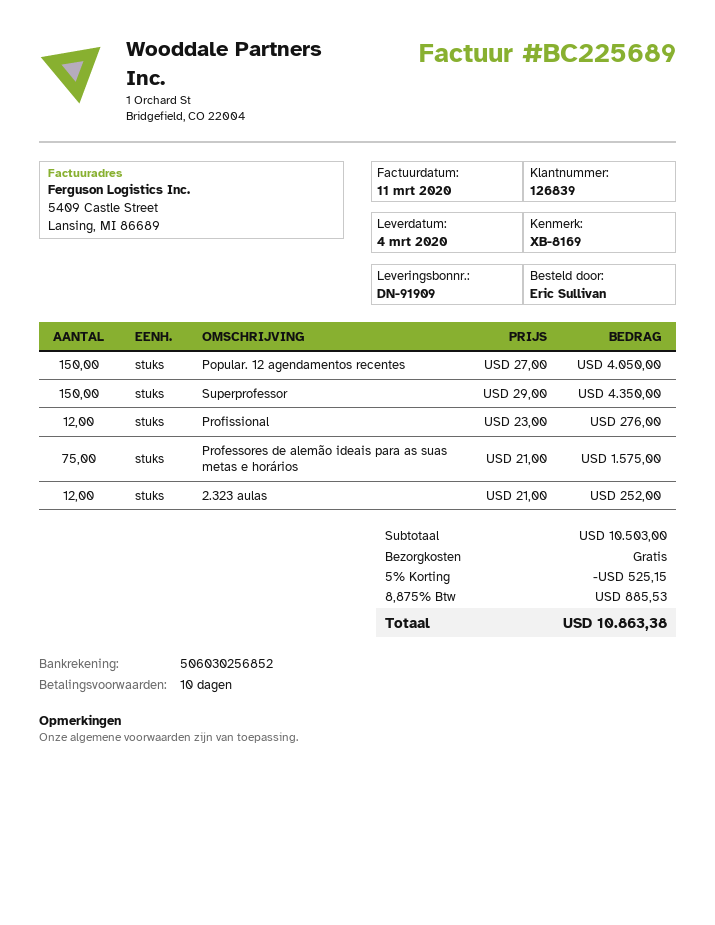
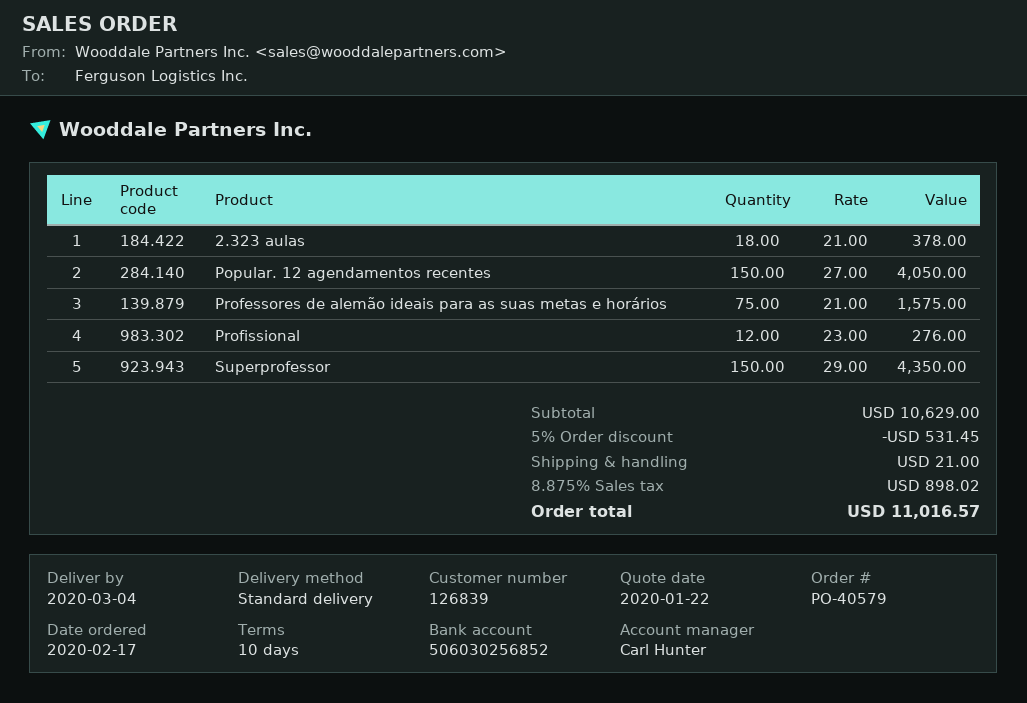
2.323 aulas: 12 x 21.00 = 252.00 -> 18 x 21.00 = 378.00
subtotal: 10503.00 -> 10629.00
discount: 5% = 525.15 -> 5% = 531.45
shipping: 0.00 -> 21.00
tax: 8.875% = 885.53 -> 8.875% = 898.02
total: 10863.38 -> 11016.57

